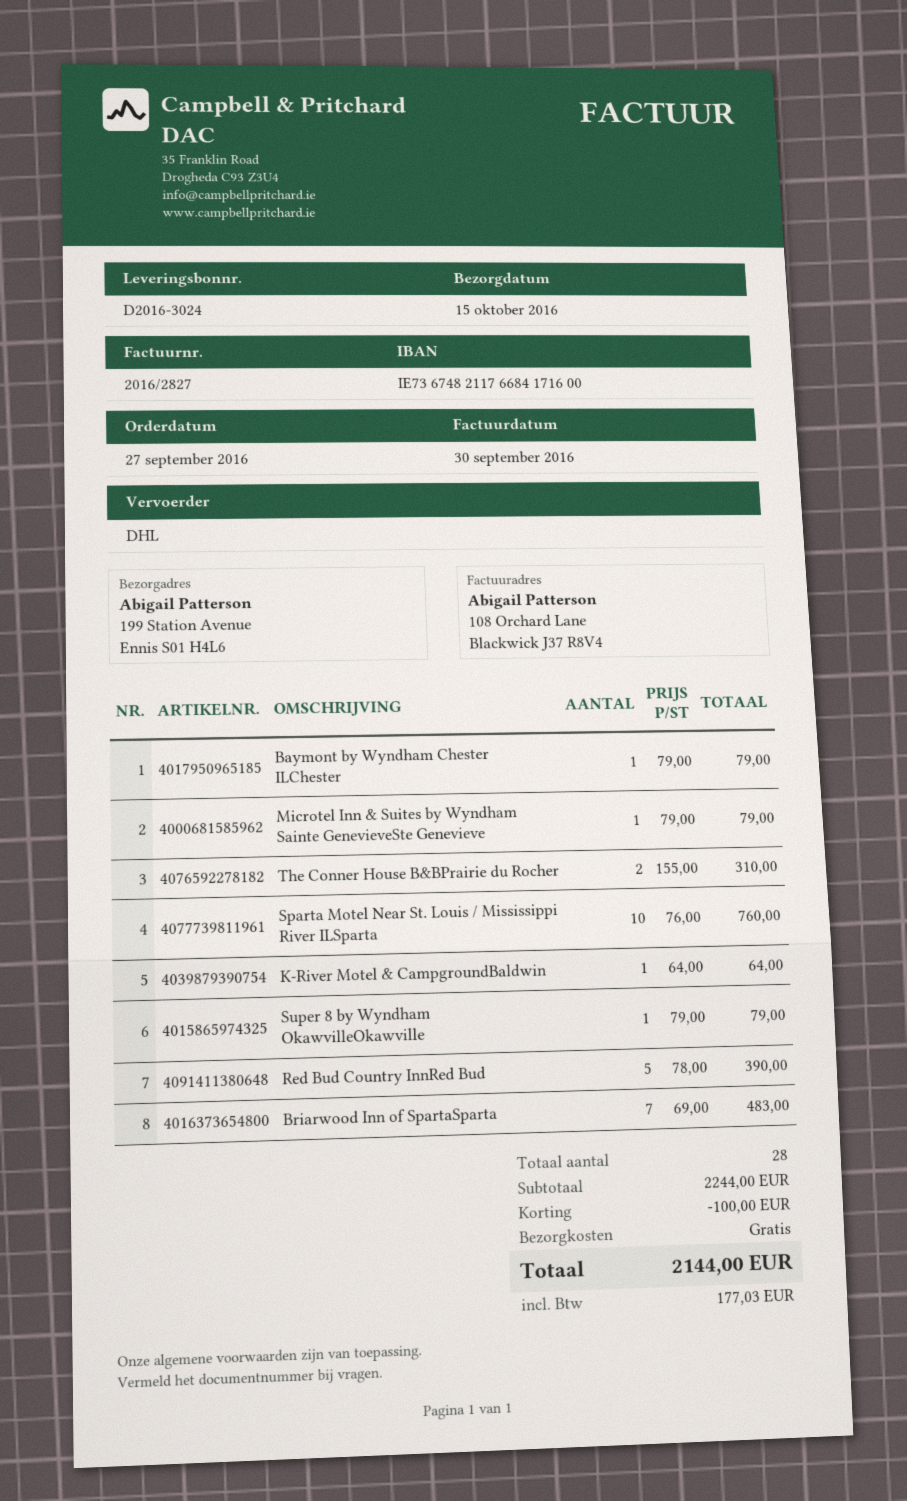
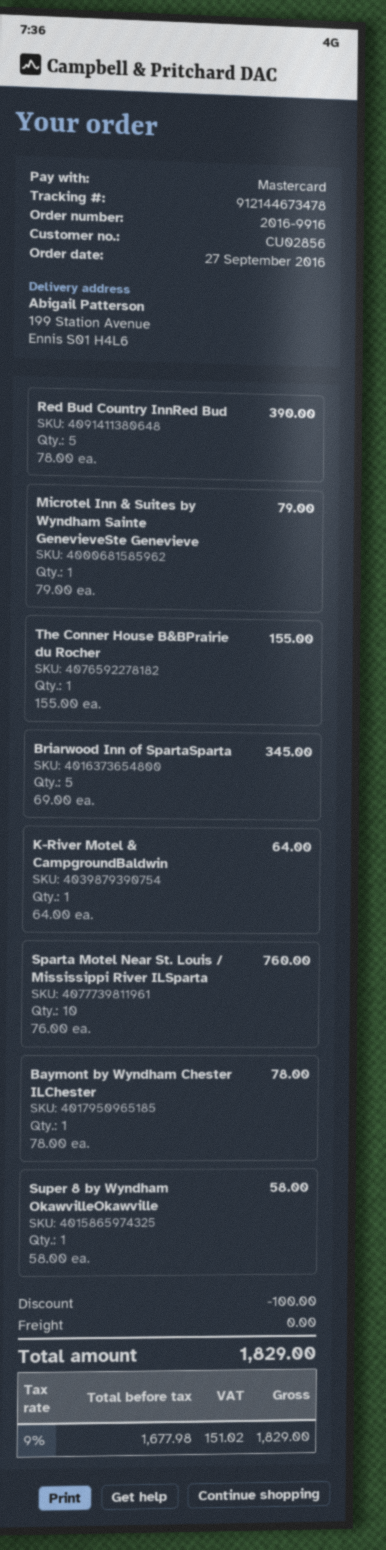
Baymont by Wyndham Chester ILChester: 1 x 79.00 = 79.00 -> 1 x 78.00 = 78.00
The Conner House B&BPrairie du Rocher: 2 x 155.00 = 310.00 -> 1 x 155.00 = 155.00
Super 8 by Wyndham OkawvilleOkawville: 1 x 79.00 = 79.00 -> 1 x 58.00 = 58.00
Briarwood Inn of SpartaSparta: 7 x 69.00 = 483.00 -> 5 x 69.00 = 345.00
tax: 177.03 -> 151.02
total: 2144.00 -> 1829.00

